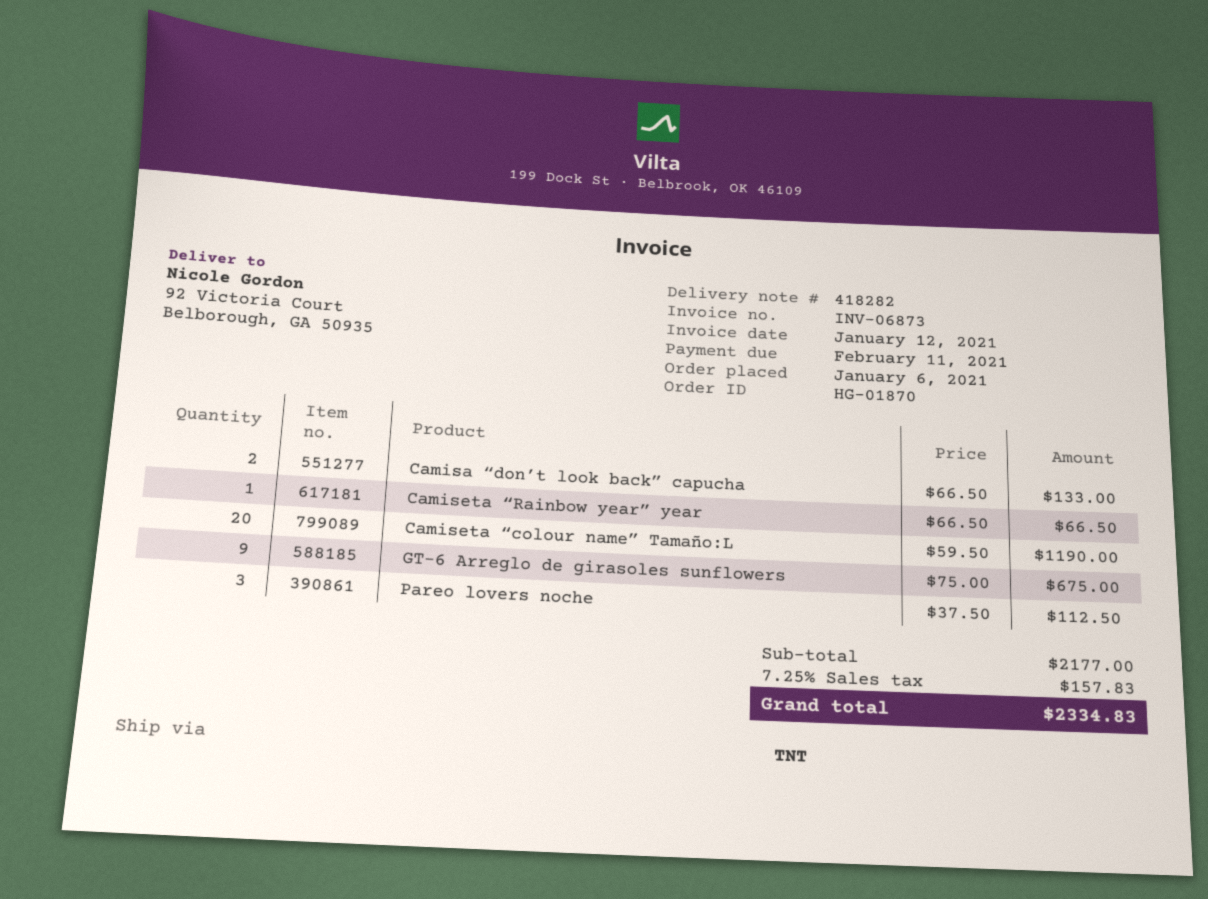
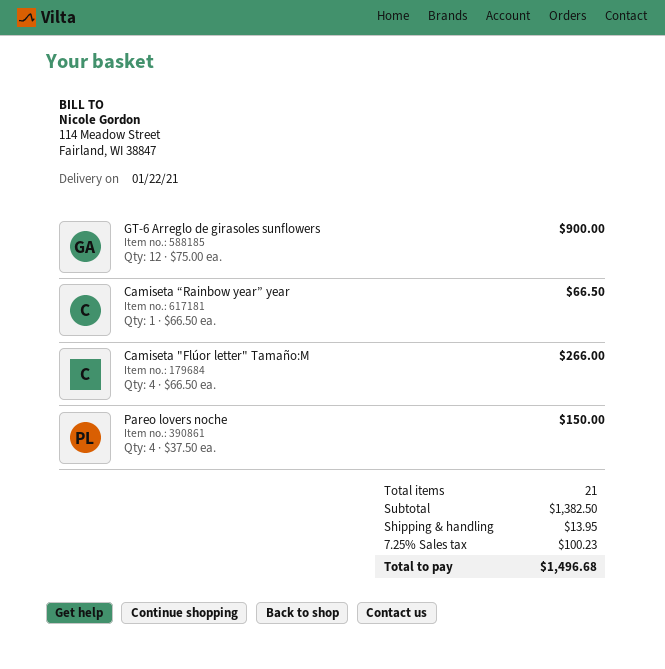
Camisa “don’t look back” capucha: 2 x 66.50 = 133.00 -> none
Camiseta “colour name” Tamaño:L: 20 x 59.50 = 1190.00 -> none
GT-6 Arreglo de girasoles sunflowers: 9 x 75.00 = 675.00 -> 12 x 75.00 = 900.00
Pareo lovers noche: 3 x 37.50 = 112.50 -> 4 x 37.50 = 150.00
Camiseta "Flúor letter" Tamaño:M: none -> 4 x 66.50 = 266.00
subtotal: 2177.00 -> 1382.50
shipping: none -> 13.95
tax: 7.25% = 157.83 -> 7.25% = 100.23
total: 2334.83 -> 1496.68

